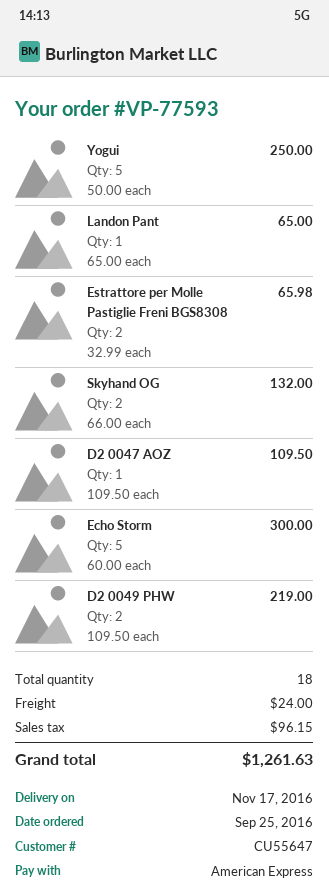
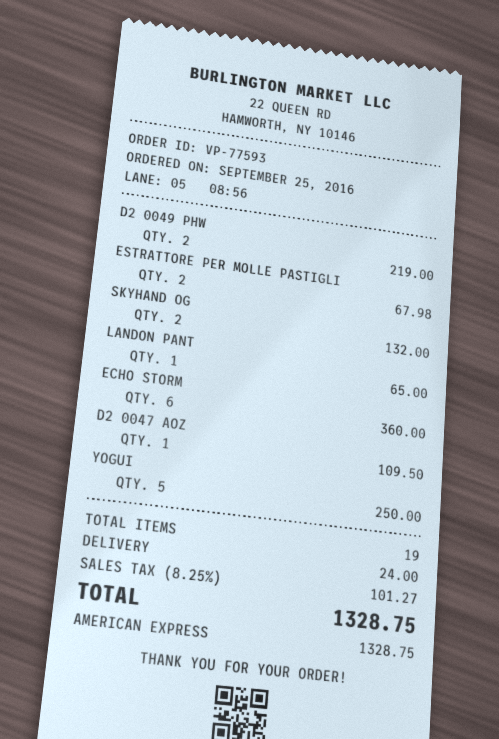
Estrattore per Molle Pastiglie Freni BGS8308: 2 for 65.98 -> 2 for 67.98
Echo Storm: 5 for 300.00 -> 6 for 360.00
total quantity: 18 -> 19
tax: 96.15 -> 101.27
total: 1261.63 -> 1328.75

